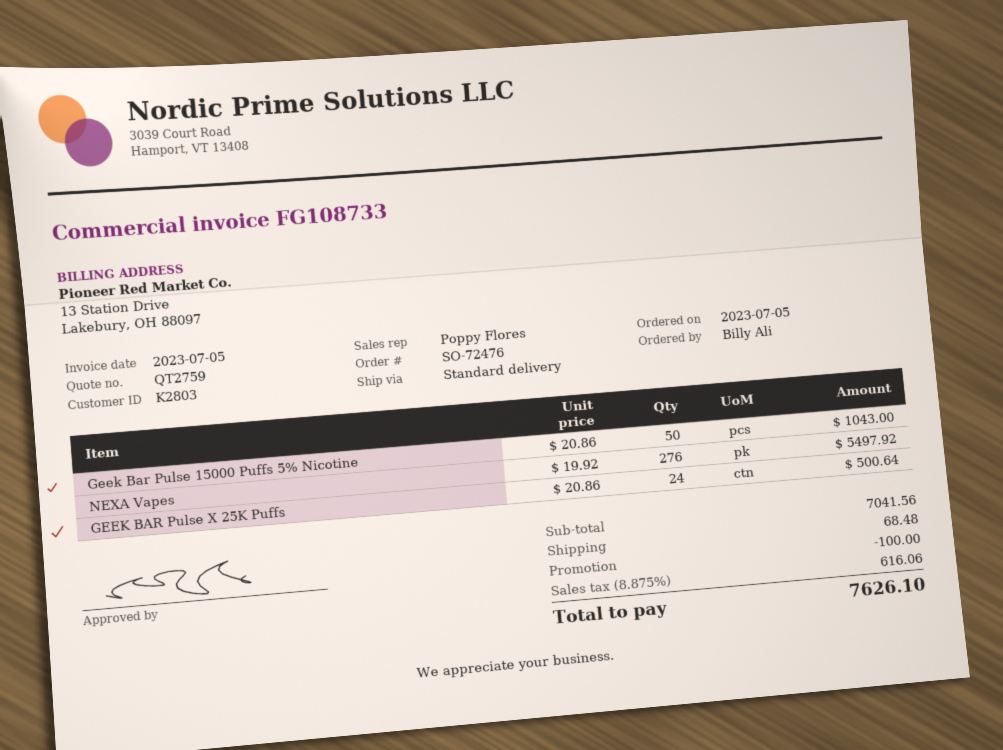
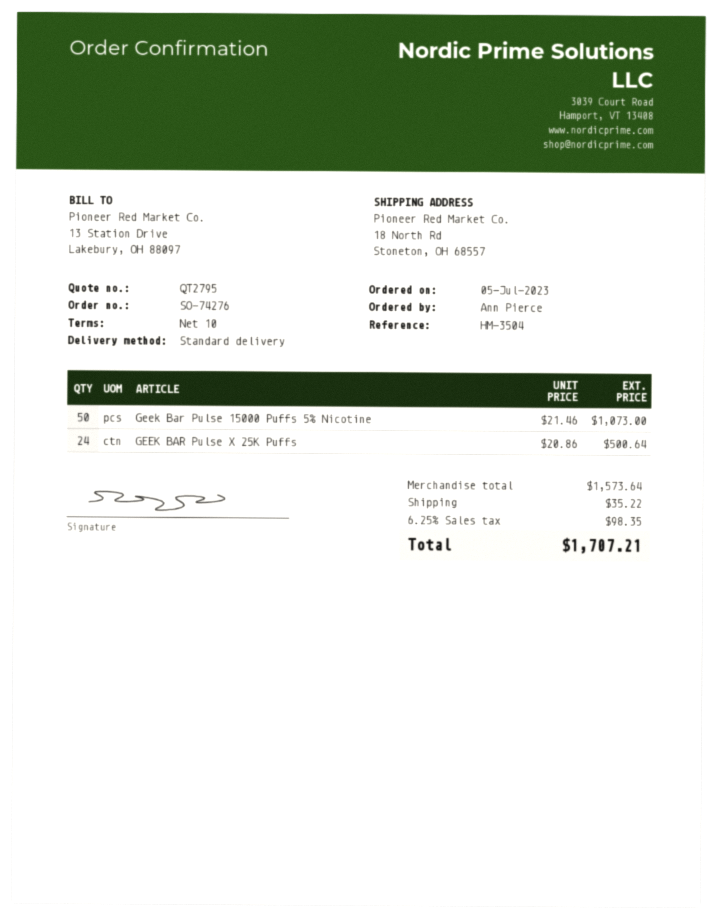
quote number: QT2759 -> QT2795
order number: SO-72476 -> SO-74276
ordered by: Billy Ali -> Ann Pierce
Geek Bar Pulse 15000 Puffs 5% Nicotine: 50 x 20.86 = 1043.00 -> 50 x 21.46 = 1073.00
NEXA Vapes: 276 x 19.92 = 5497.92 -> none
subtotal: 7041.56 -> 1573.64
discount: 100.00 -> none
shipping: 68.48 -> 35.22
tax: 8.875% = 616.06 -> 6.25% = 98.35
total: 7626.10 -> 1707.21

